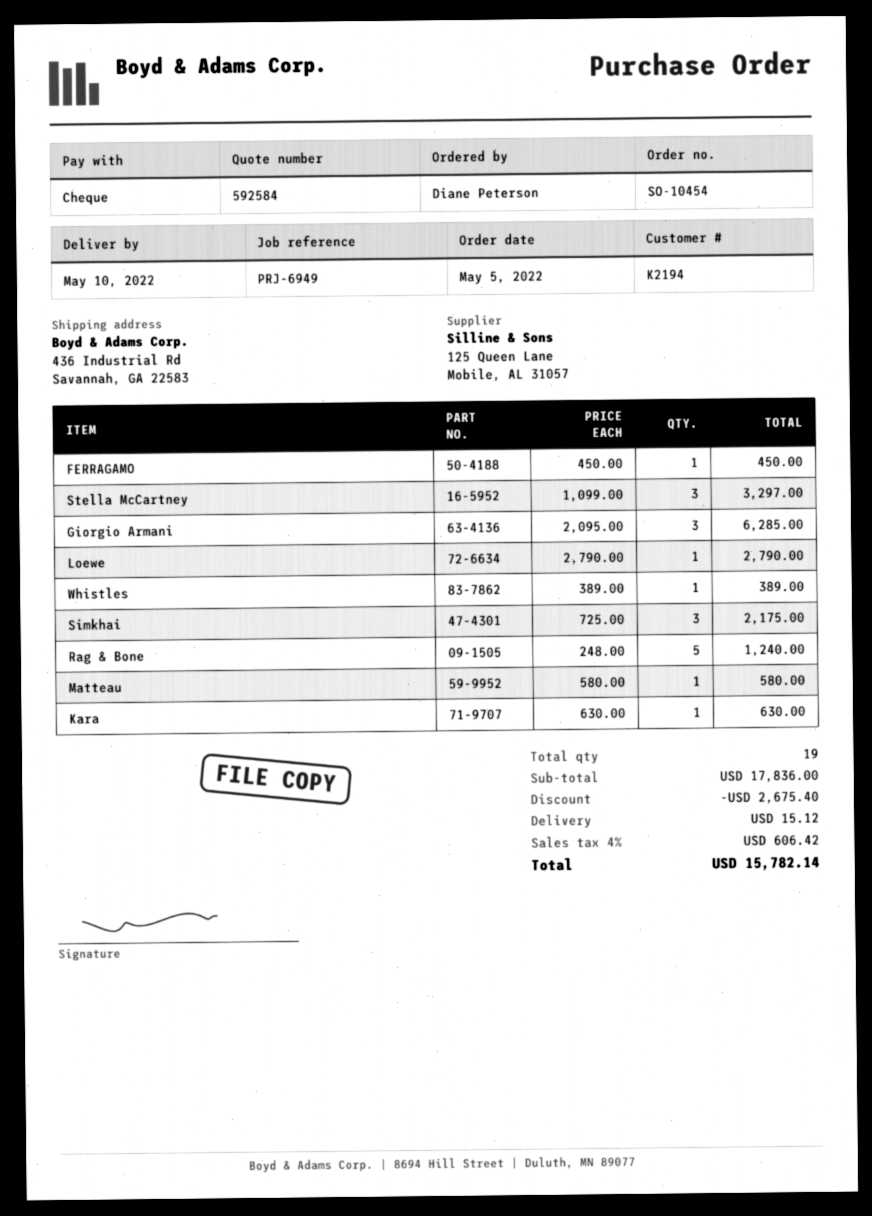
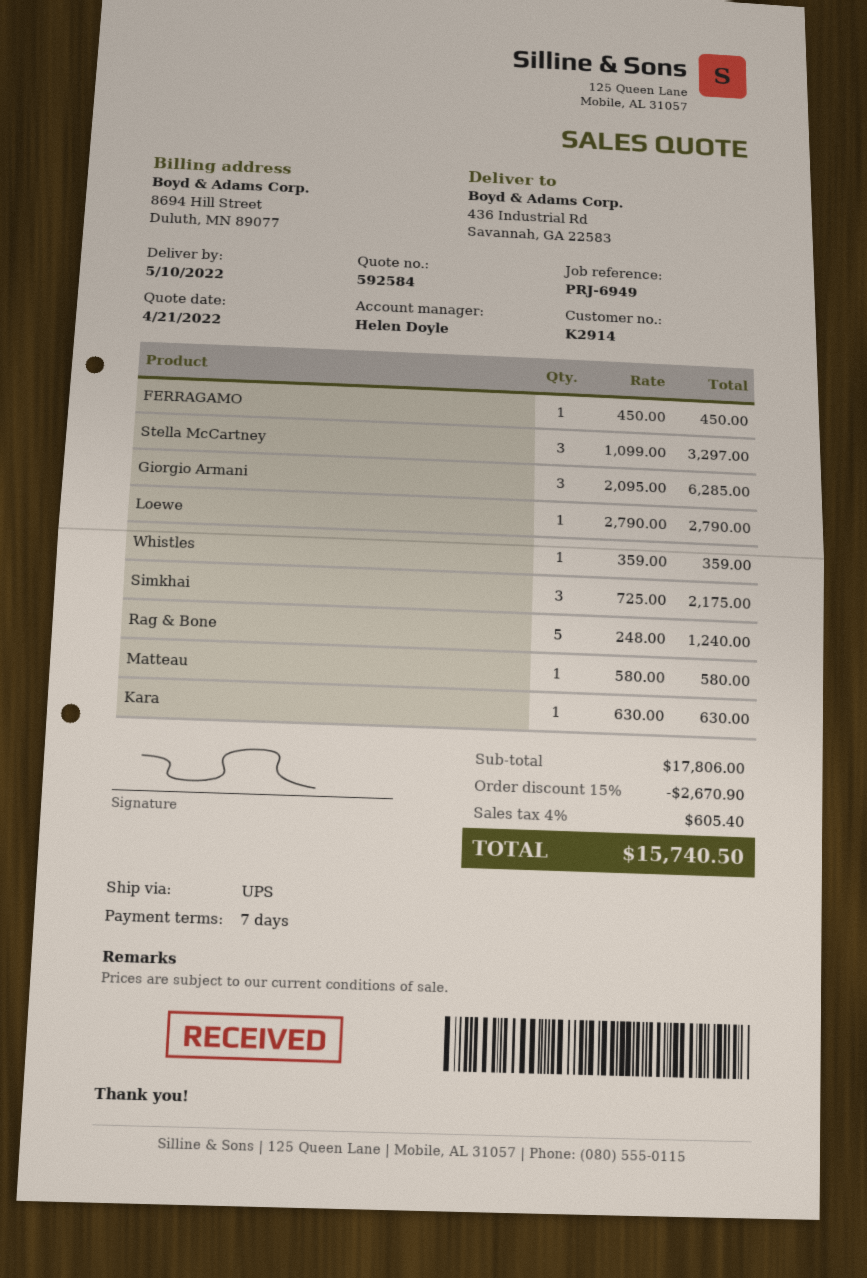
customer number: K2194 -> K2914
Whistles: 1 x 389.00 = 389.00 -> 1 x 359.00 = 359.00
subtotal: 17836.00 -> 17806.00
discount: 2675.40 -> 2670.90
shipping: 15.12 -> none
tax: 4% = 606.42 -> 4% = 605.40
total: 15782.14 -> 15740.50

